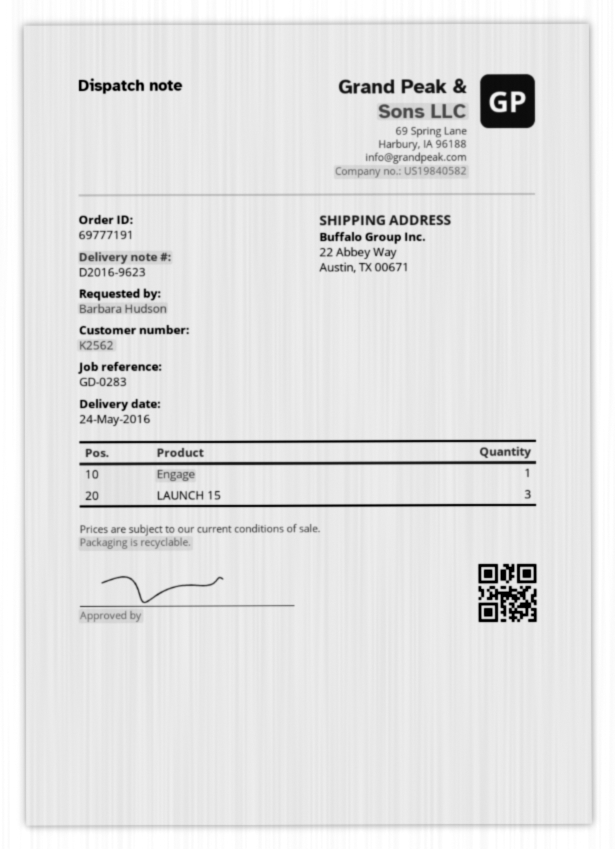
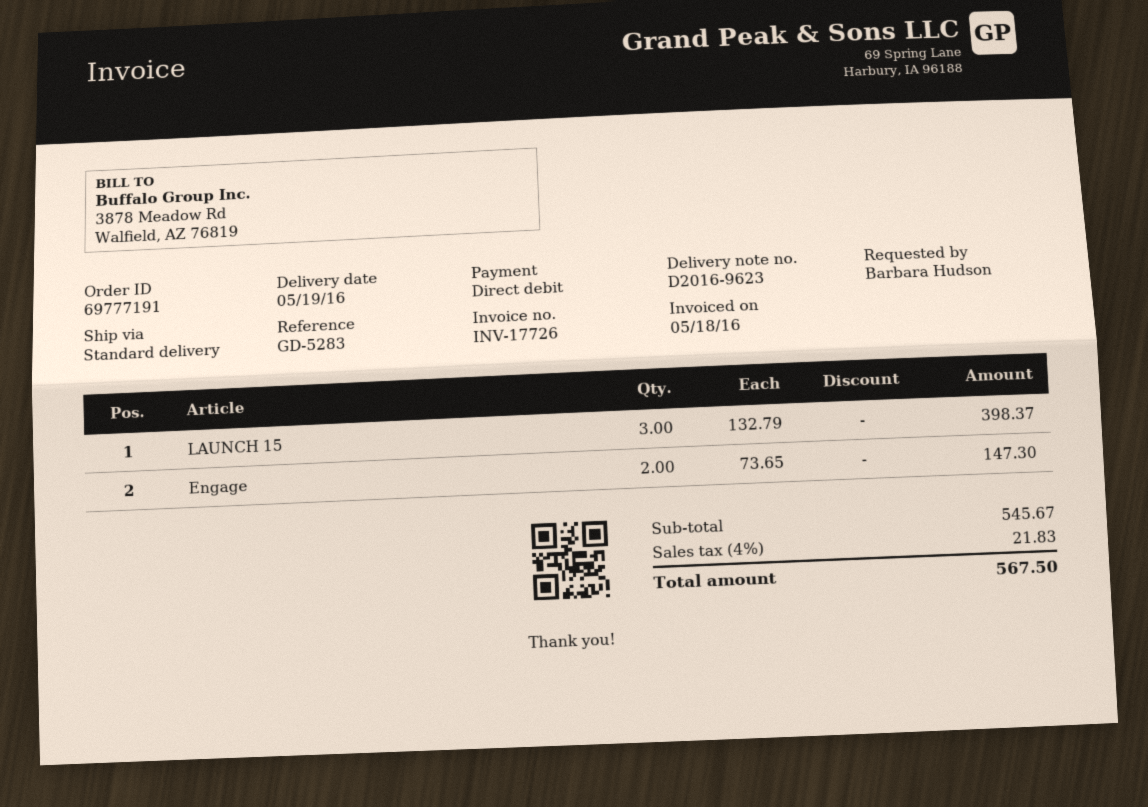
delivery date: 2016-05-24 -> 2016-05-19
reference: GD-0283 -> GD-5283
Engage: 1 -> 2

